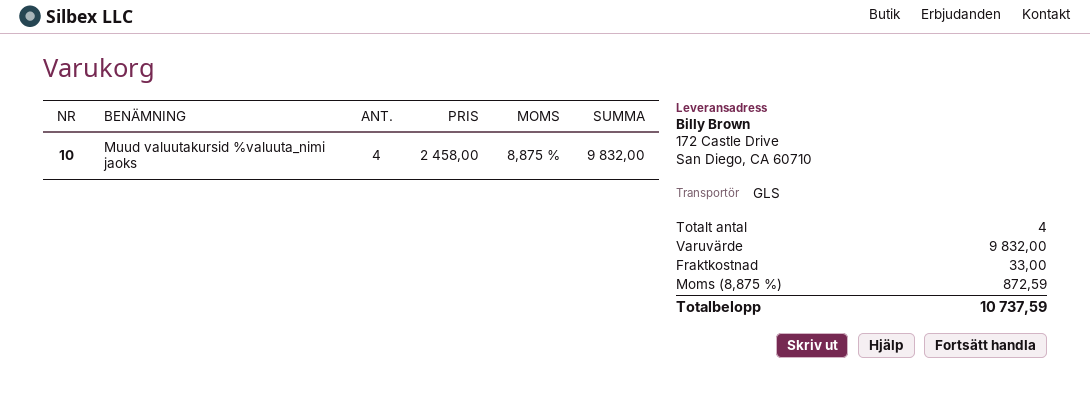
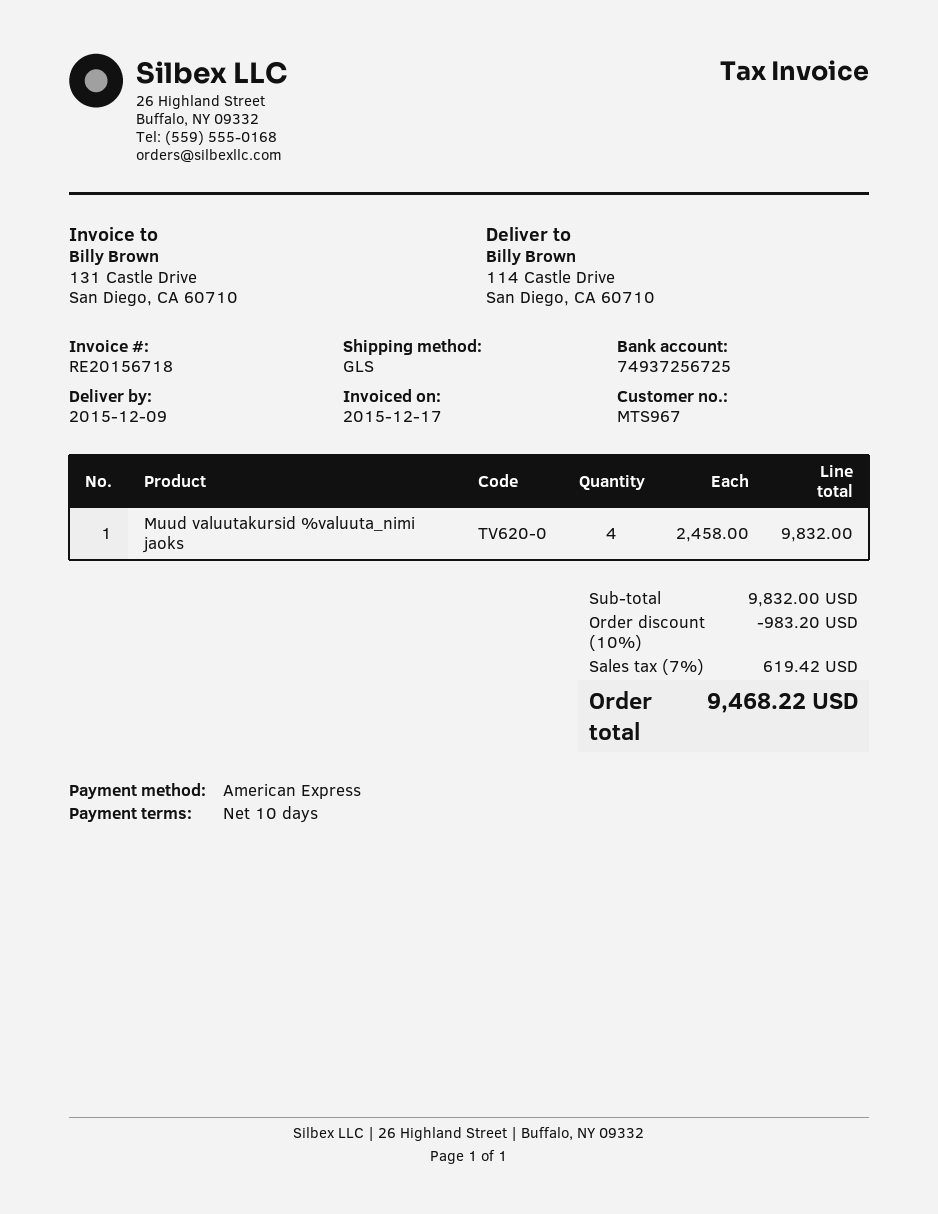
ship to: 172 Castle Drive, San Diego, CA 60710 -> 114 Castle Drive, San Diego, CA 60710
discount: none -> 10% = 983.20
shipping: 33.00 -> none
tax: 8.875% = 872.59 -> 7% = 619.42
total: 10737.59 -> 9468.22

